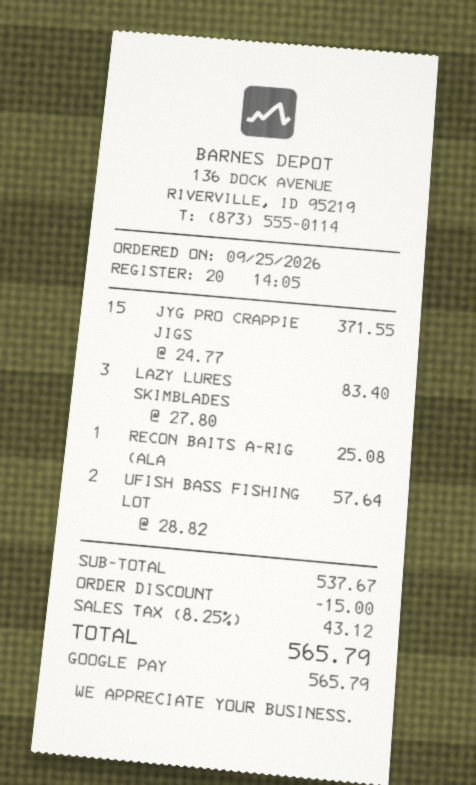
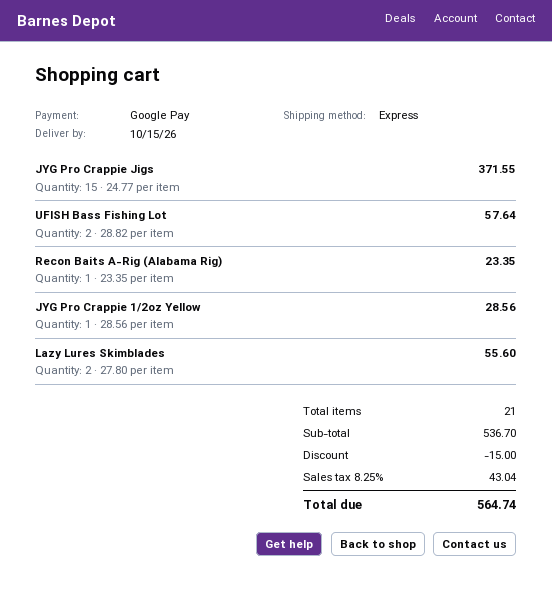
LAZY LURES SKIMBLADES: 3 x 27.80 = 83.40 -> 2 x 27.80 = 55.60
RECON BAITS A-RIG (ALA: 1 x 25.08 = 25.08 -> 1 x 23.35 = 23.35
JYG Pro Crappie 1/2oz Yellow: none -> 1 x 28.56 = 28.56
subtotal: 537.67 -> 536.70
tax: 8.25% = 43.12 -> 8.25% = 43.04
total: 565.79 -> 564.74

